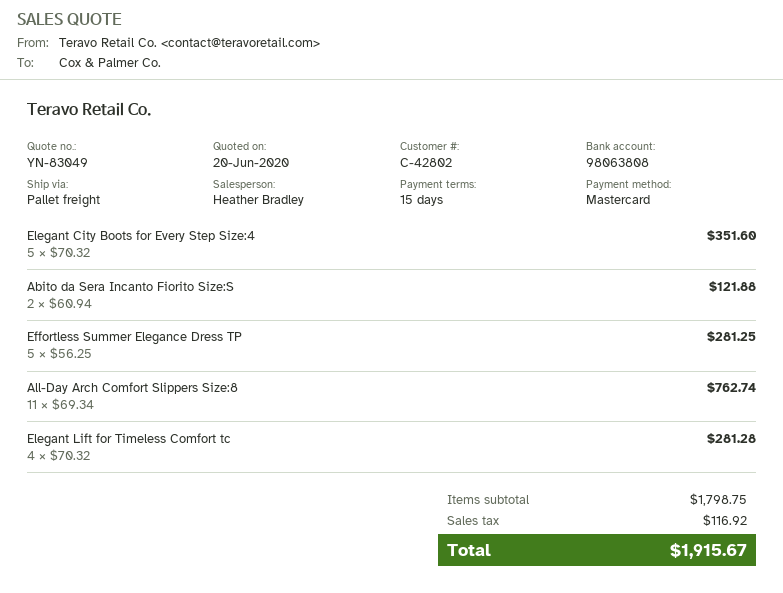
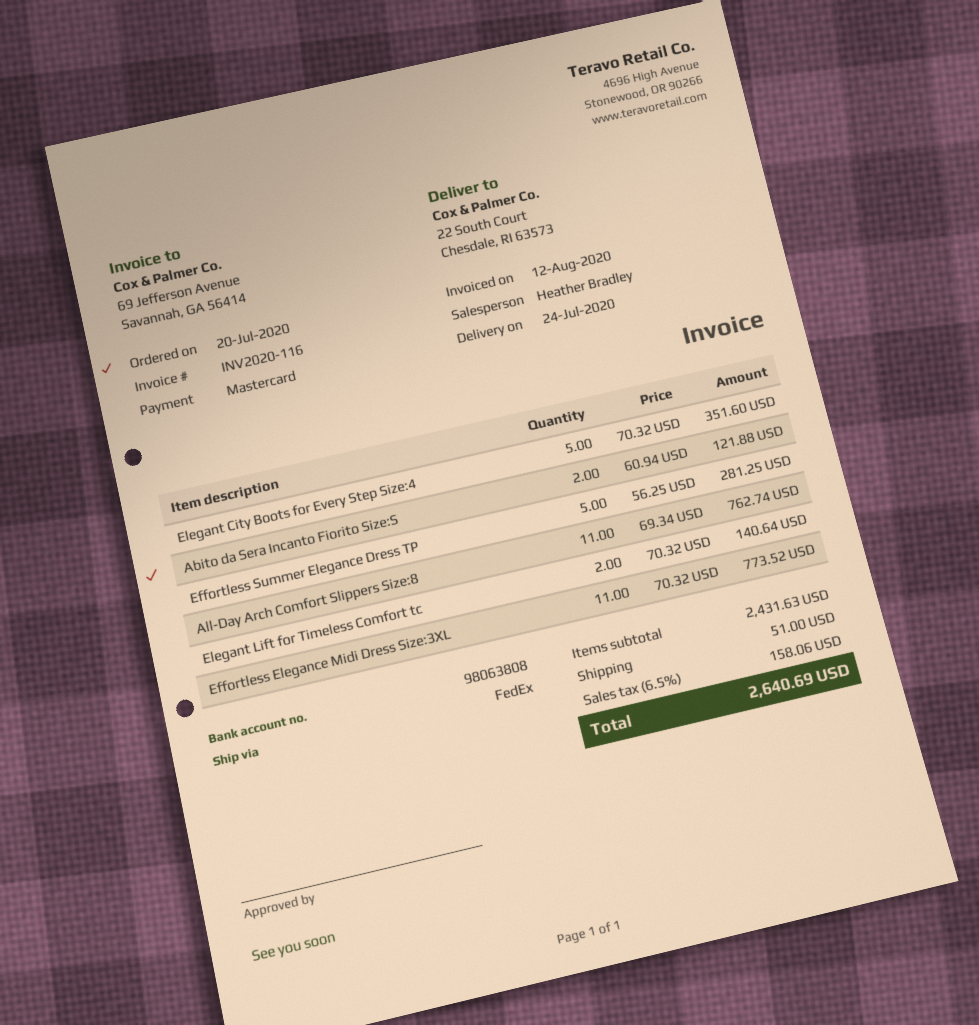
shipping method: pallet freight -> FedEx
Elegant Lift for Timeless Comfort tc: 4 x 70.32 = 281.28 -> 2 x 70.32 = 140.64
Effortless Elegance Midi Dress Size:3XL: none -> 11 x 70.32 = 773.52
subtotal: 1798.75 -> 2431.63
shipping: none -> 51.00
tax: 116.92 -> 158.06
total: 1915.67 -> 2640.69

